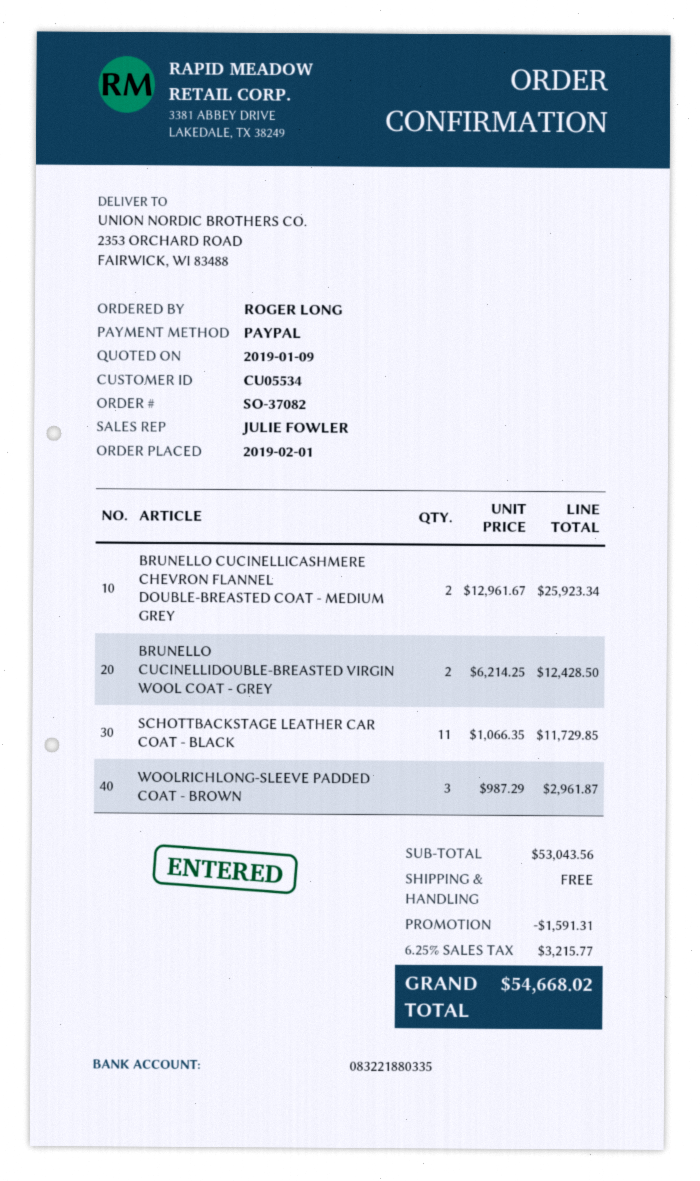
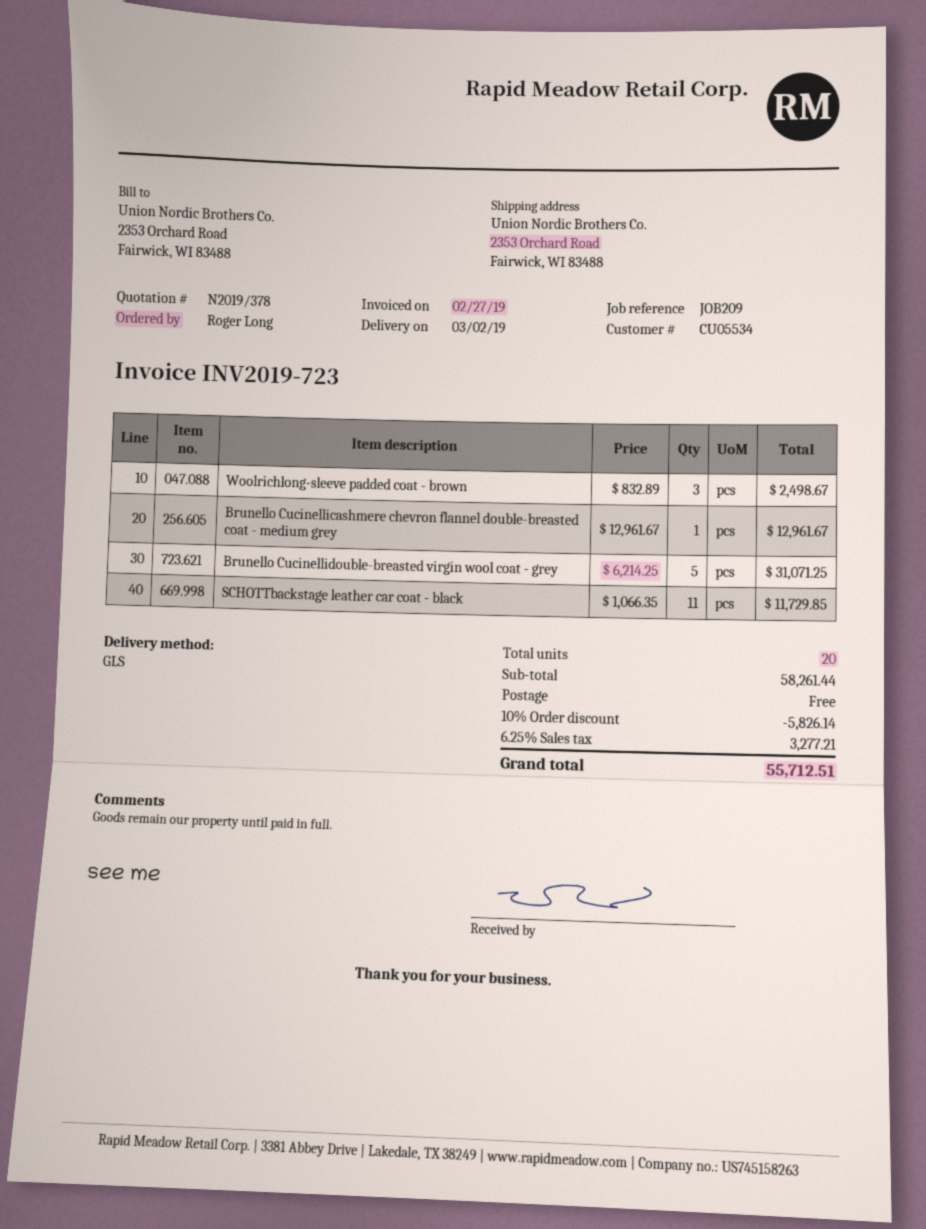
BRUNELLO CUCINELLICASHMERE CHEVRON FLANNEL DOUBLE-BREASTED COAT - MEDIUM GREY: 2 x 12961.67 = 25923.34 -> 1 x 12961.67 = 12961.67
BRUNELLO CUCINELLIDOUBLE-BREASTED VIRGIN WOOL COAT - GREY: 2 x 6214.25 = 12428.50 -> 5 x 6214.25 = 31071.25
WOOLRICHLONG-SLEEVE PADDED COAT - BROWN: 3 x 987.29 = 2961.87 -> 3 x 832.89 = 2498.67
subtotal: 53043.56 -> 58261.44
discount: 1591.31 -> 5826.14
tax: 6.25% = 3215.77 -> 6.25% = 3277.21
total: 54668.02 -> 55712.51

